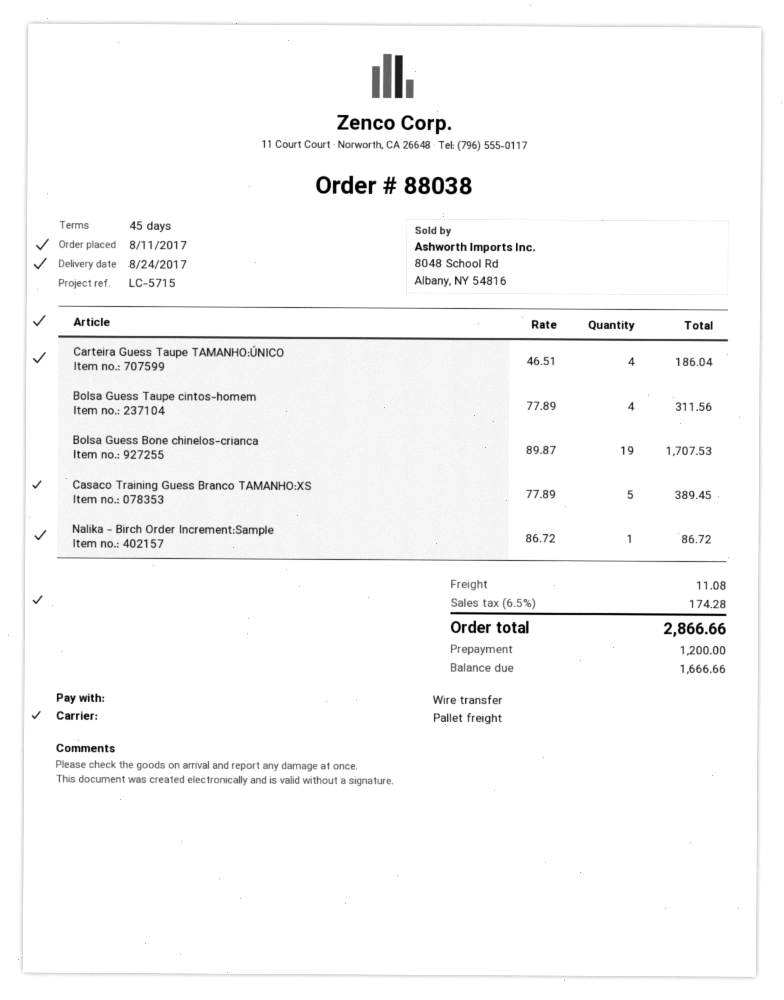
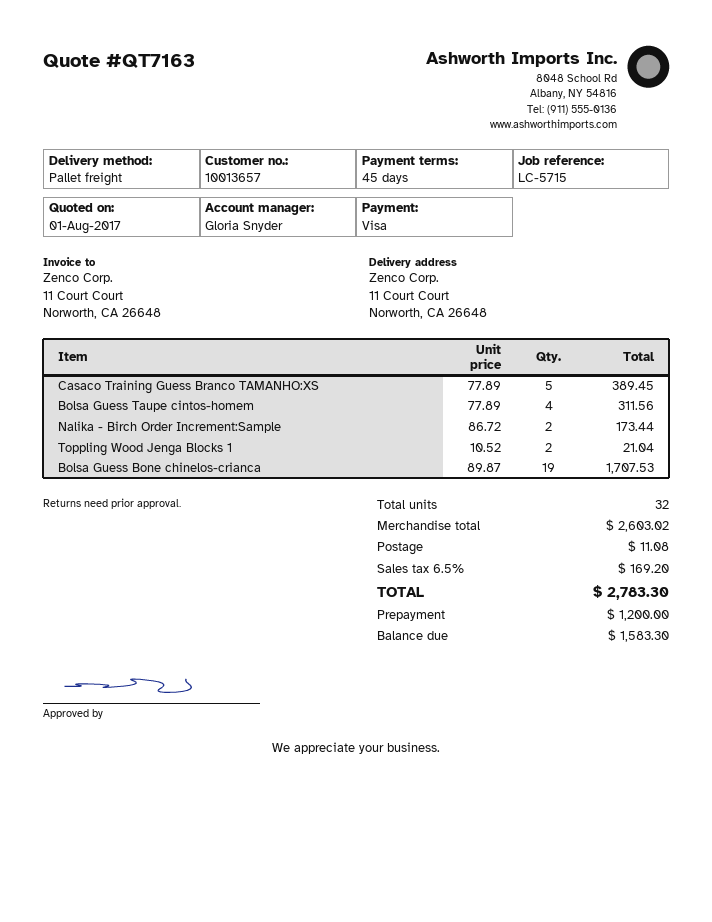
payment method: bank transfer -> Visa
Carteira Guess Taupe TAMANHO:ÚNICO: 4 x 46.51 = 186.04 -> none
Nalika - Birch Order Increment:Sample: 1 x 86.72 = 86.72 -> 2 x 86.72 = 173.44
Toppling Wood Jenga Blocks 1: none -> 2 x 10.52 = 21.04
tax: 6.5% = 174.28 -> 6.5% = 169.20
total: 2866.66 -> 2783.30
balance: 1666.66 -> 1583.30

